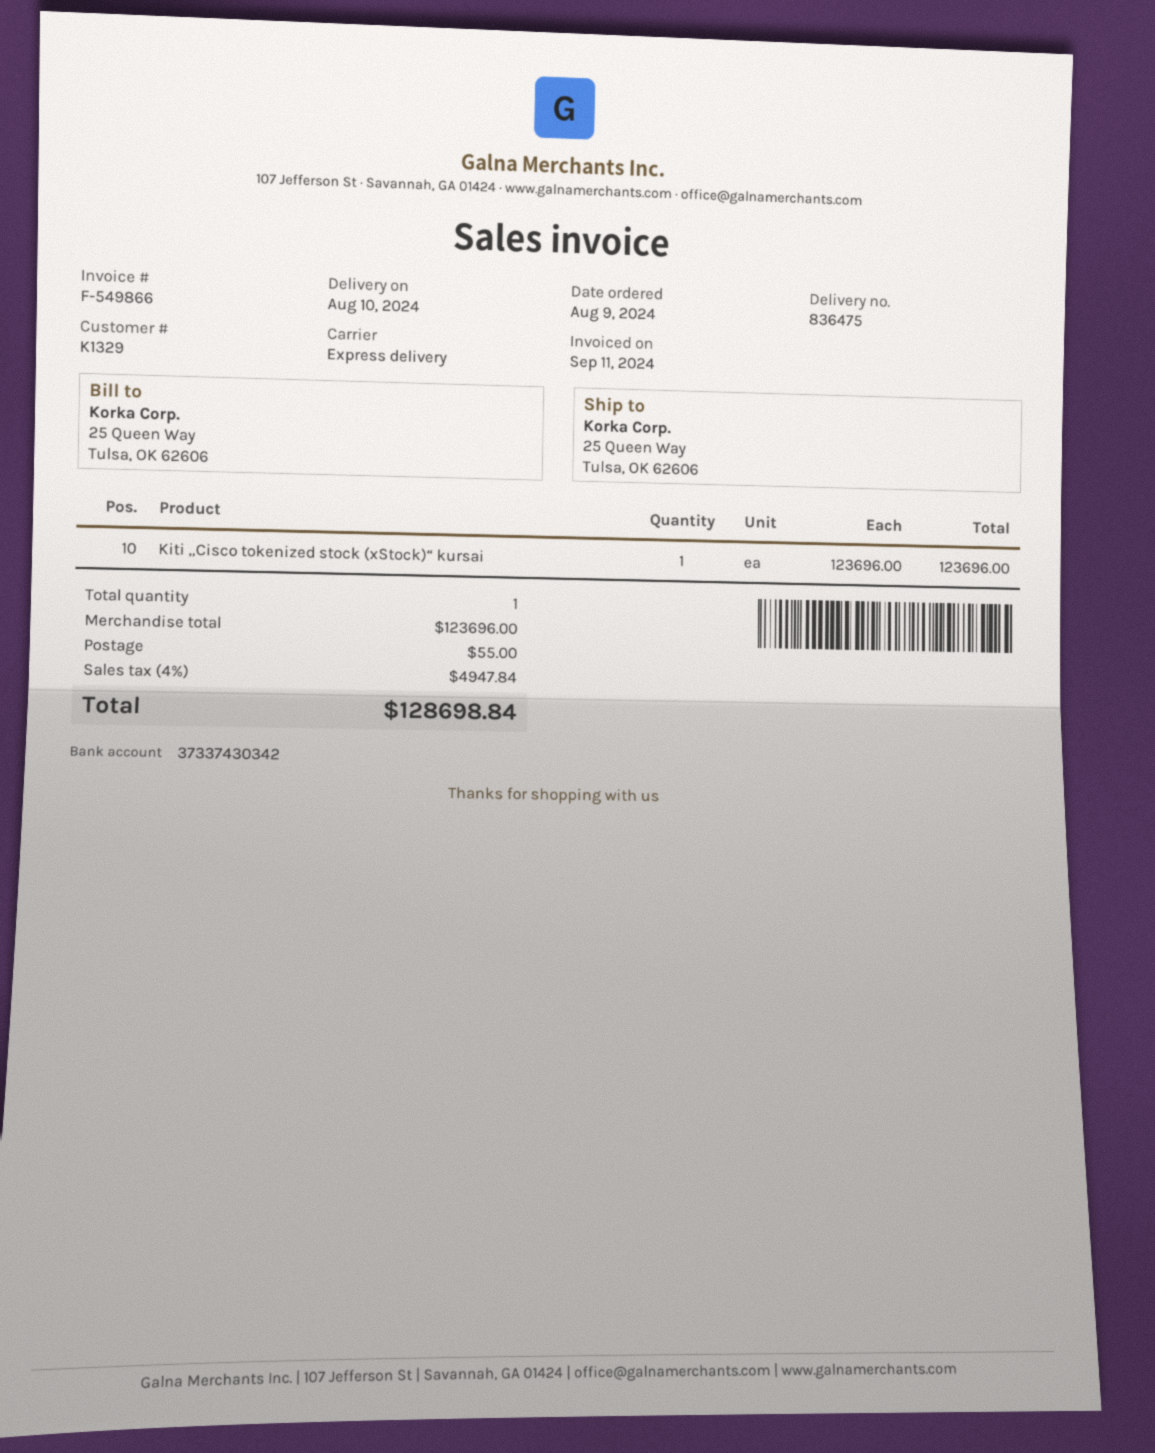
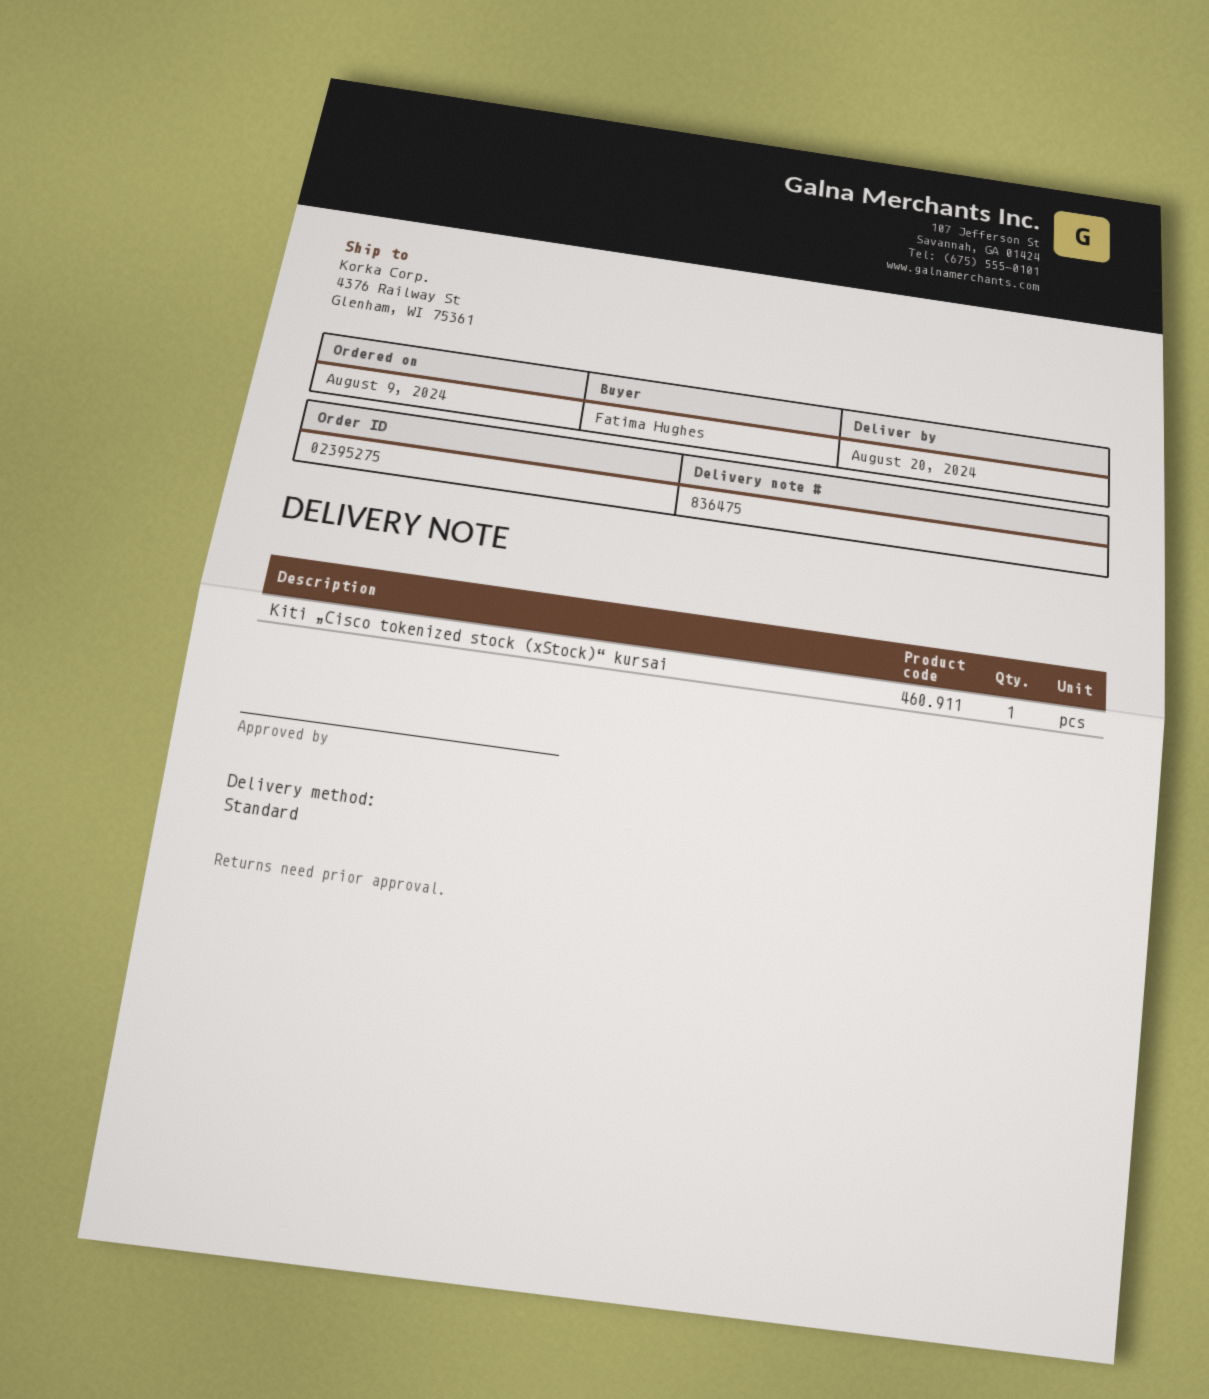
delivery date: 2024-08-10 -> 2024-08-20
shipping method: express -> standard
ship to: 25 Queen Way, Tulsa, OK 62606 -> 4376 Railway St, Glenham, WI 75361

